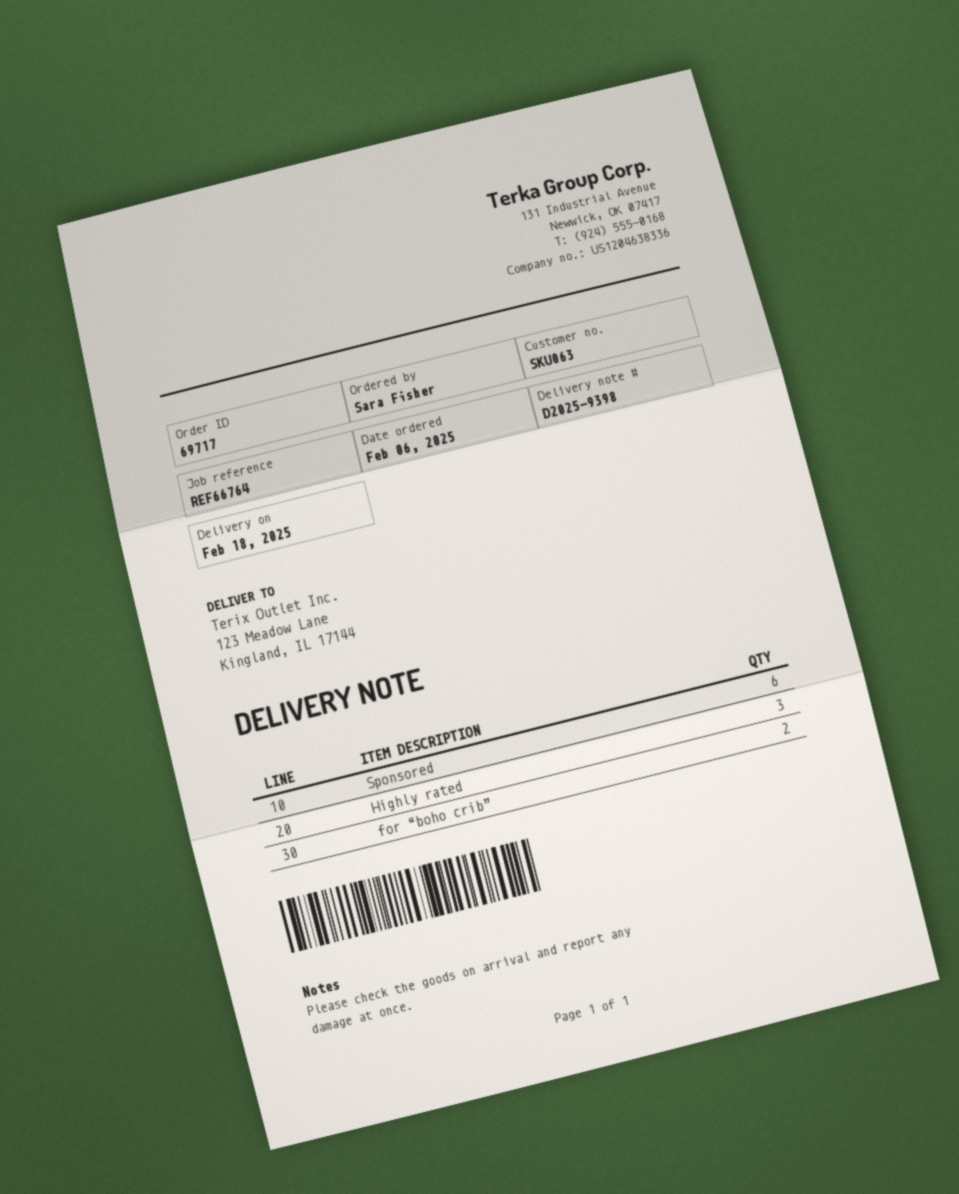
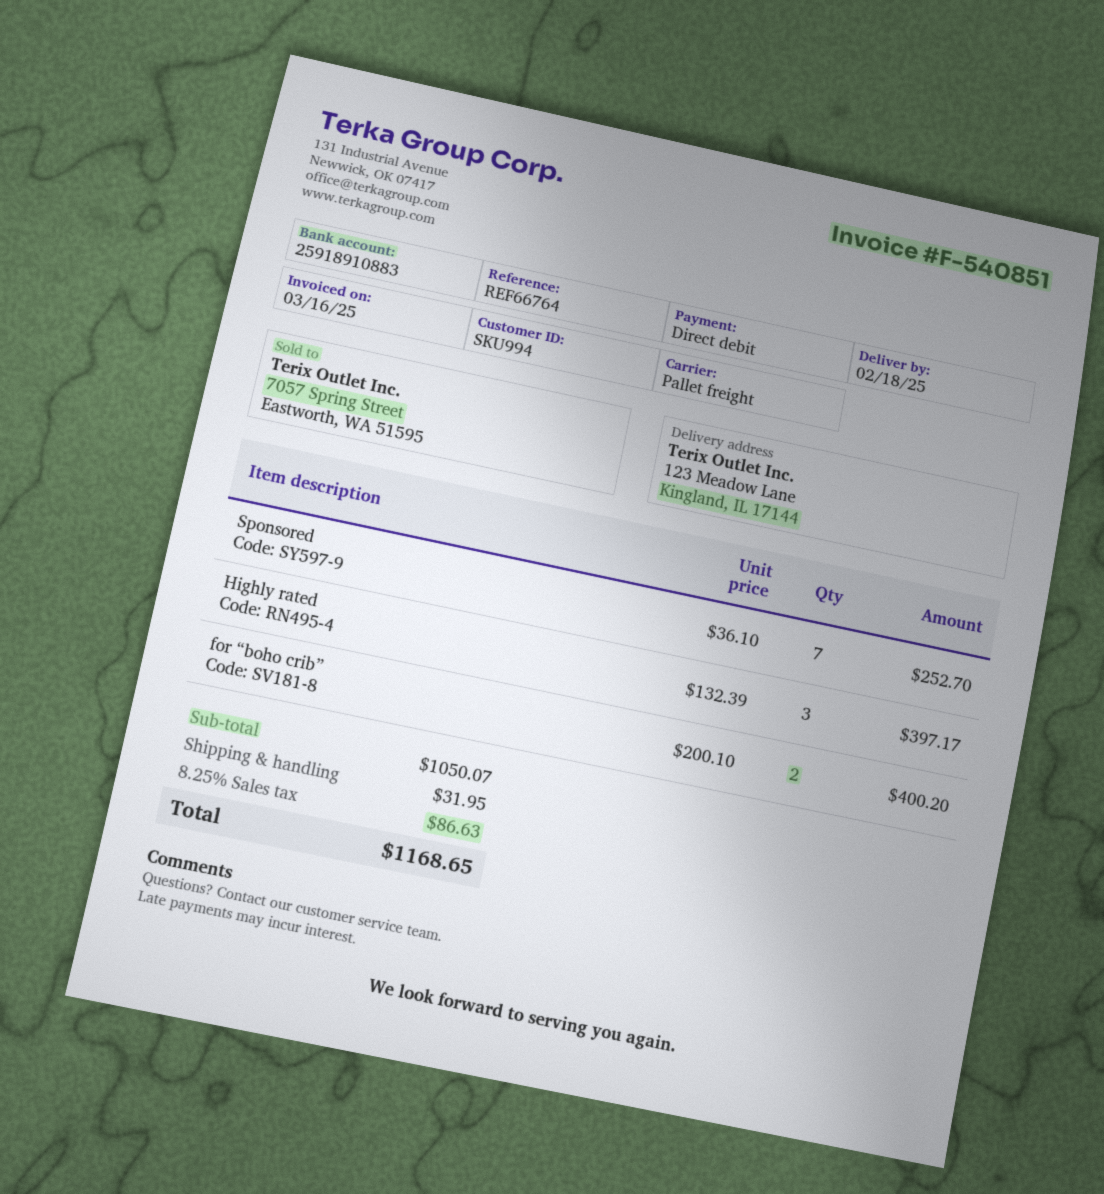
customer number: SKU063 -> SKU994
Sponsored: 6 -> 7

